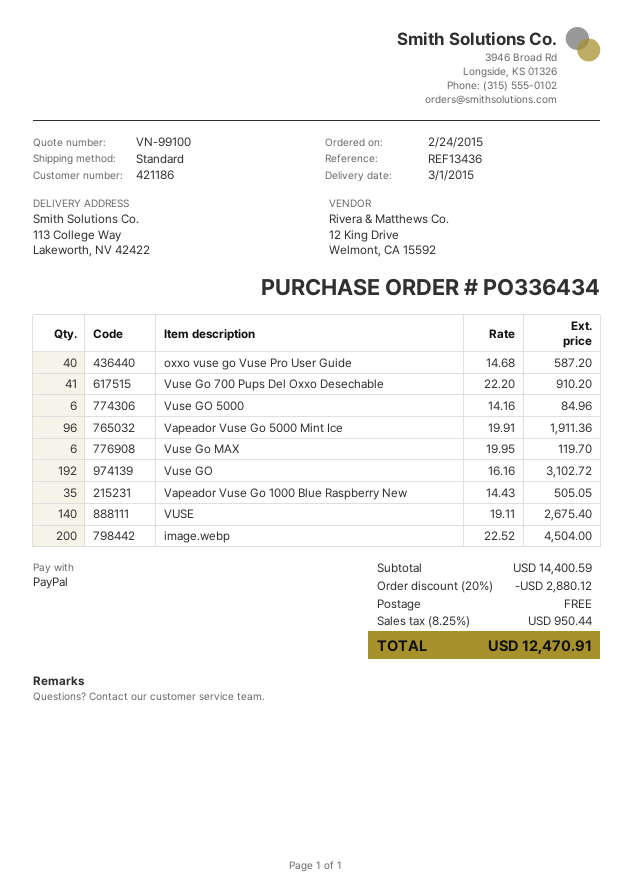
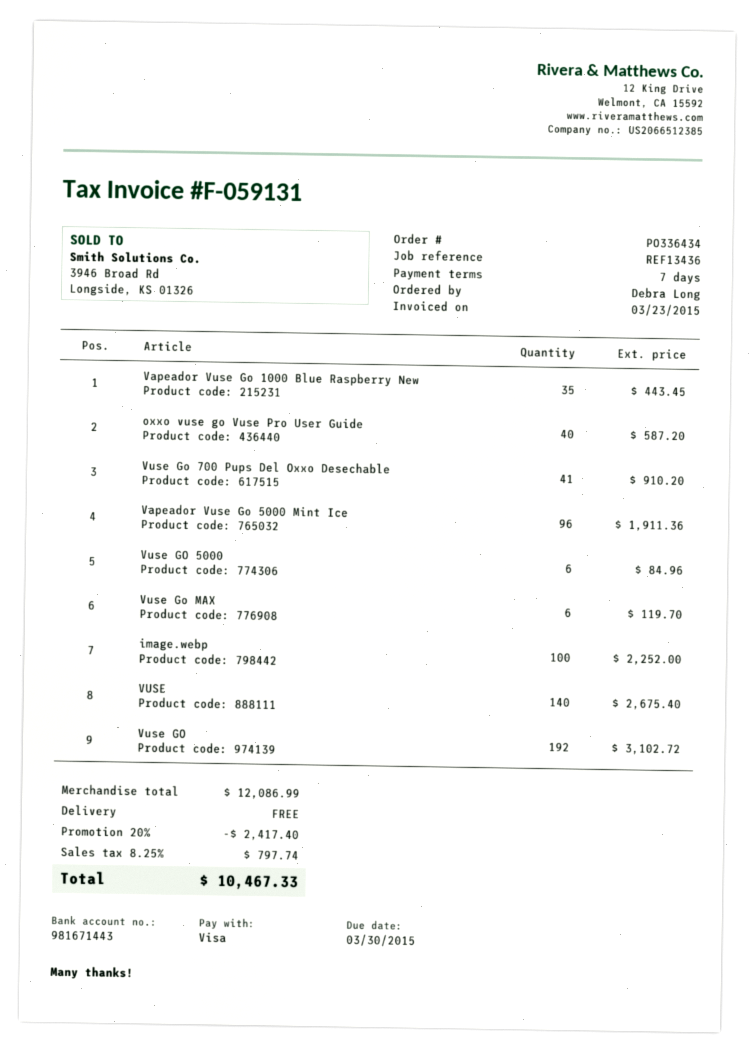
payment method: PayPal -> Visa
Vapeador Vuse Go 1000 Blue Raspberry New: 35 for 505.05 -> 35 for 443.45
image.webp: 200 for 4504.00 -> 100 for 2252.00
subtotal: 14400.59 -> 12086.99
discount: 20% = 2880.12 -> 20% = 2417.40
tax: 8.25% = 950.44 -> 8.25% = 797.74
total: 12470.91 -> 10467.33

